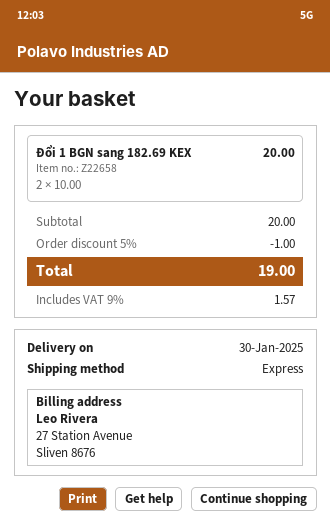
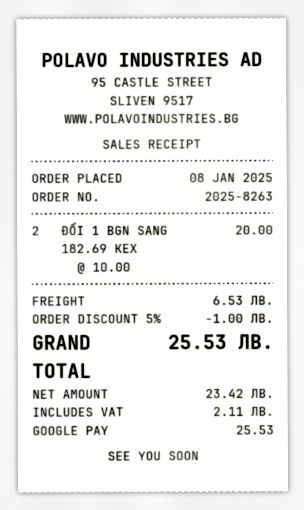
shipping: none -> 6.53
tax: 1.57 -> 2.11
total: 19.00 -> 25.53

